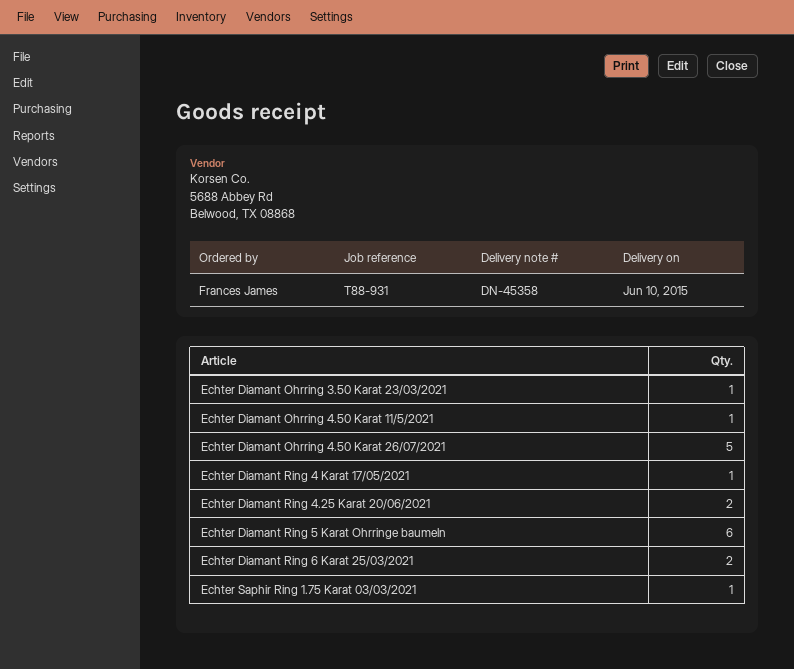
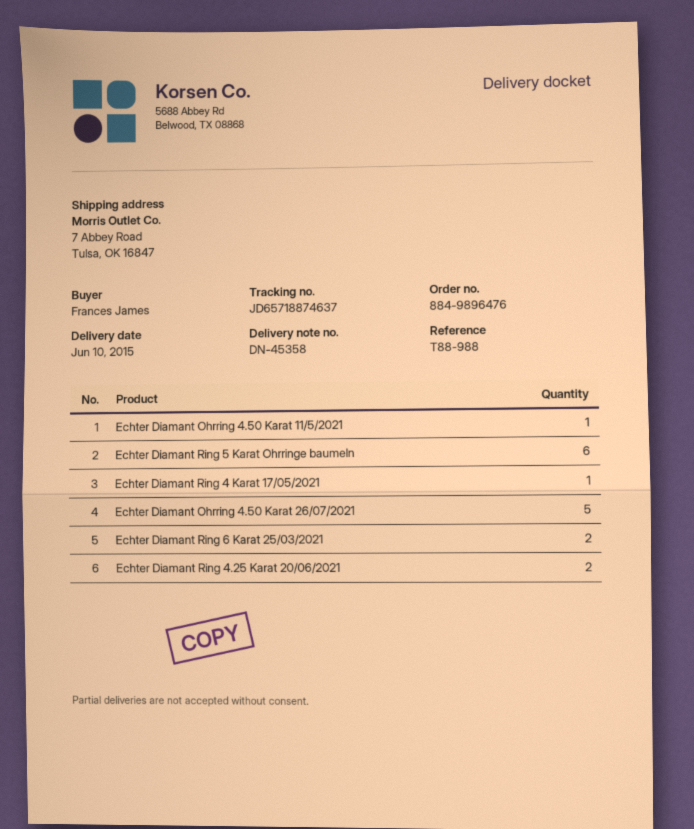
reference: T88-931 -> T88-988
Echter Diamant Ohrring 3.50 Karat 23/03/2021: 1 -> none
Echter Saphir Ring 1.75 Karat 03/03/2021: 1 -> none

